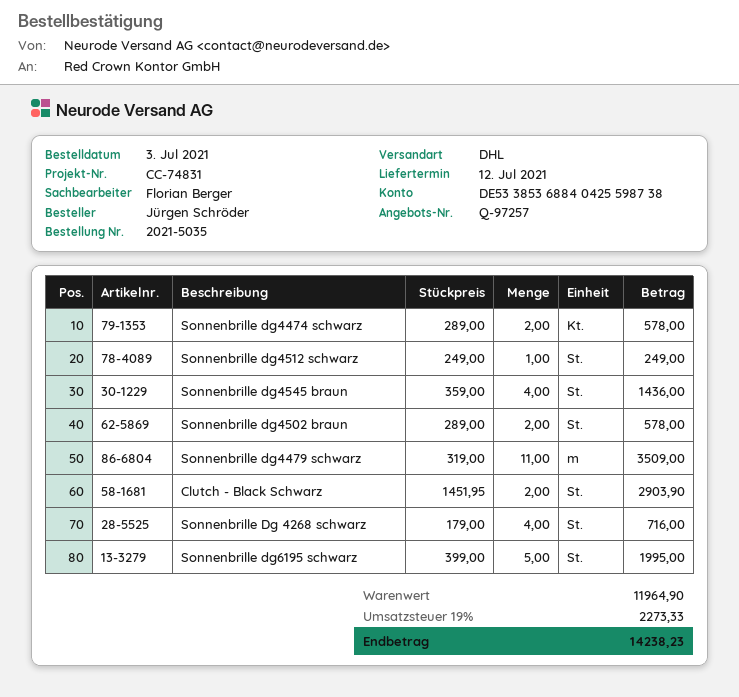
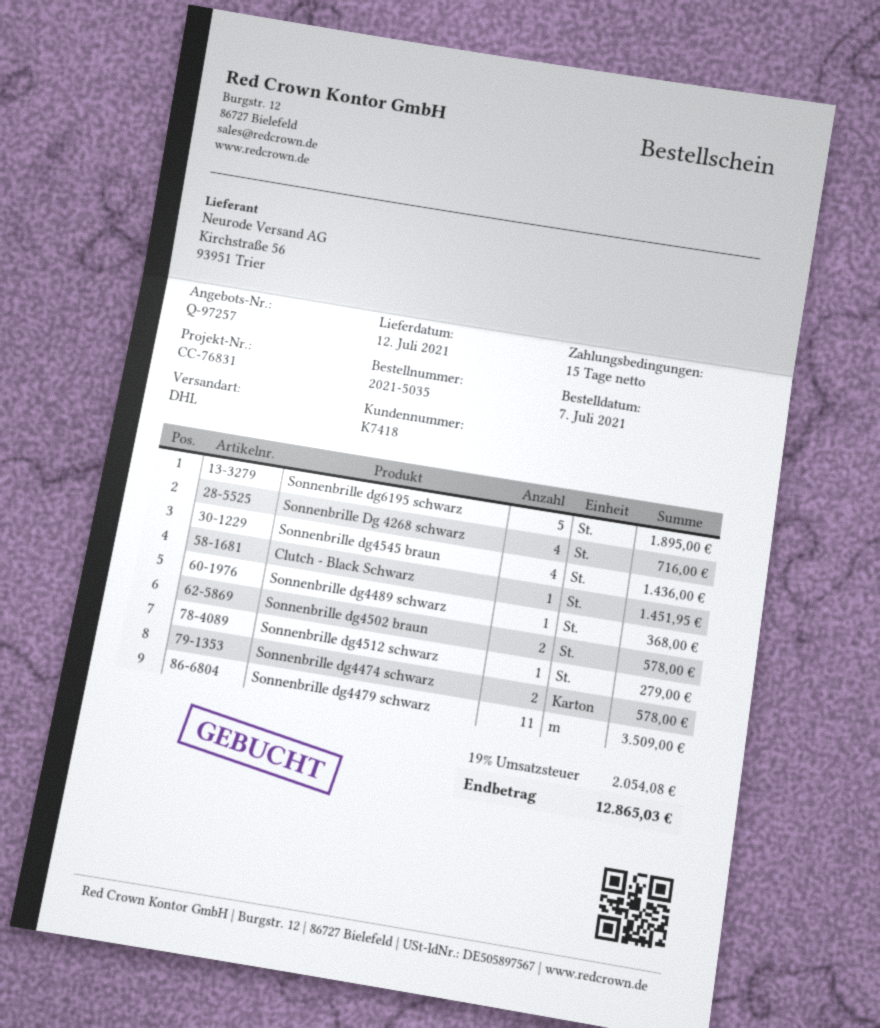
order date: 2021-07-03 -> 2021-07-07
reference: CC-74831 -> CC-76831
Sonnenbrille dg4512 schwarz: 1 for 249.00 -> 1 for 279.00
Clutch - Black Schwarz: 2 for 2903.90 -> 1 for 1451.95
Sonnenbrille dg6195 schwarz: 5 for 1995.00 -> 5 for 1895.00
Sonnenbrille dg4489 schwarz: none -> 1 for 368.00
tax: 19% = 2273.33 -> 19% = 2054.08
total: 14238.23 -> 12865.03

